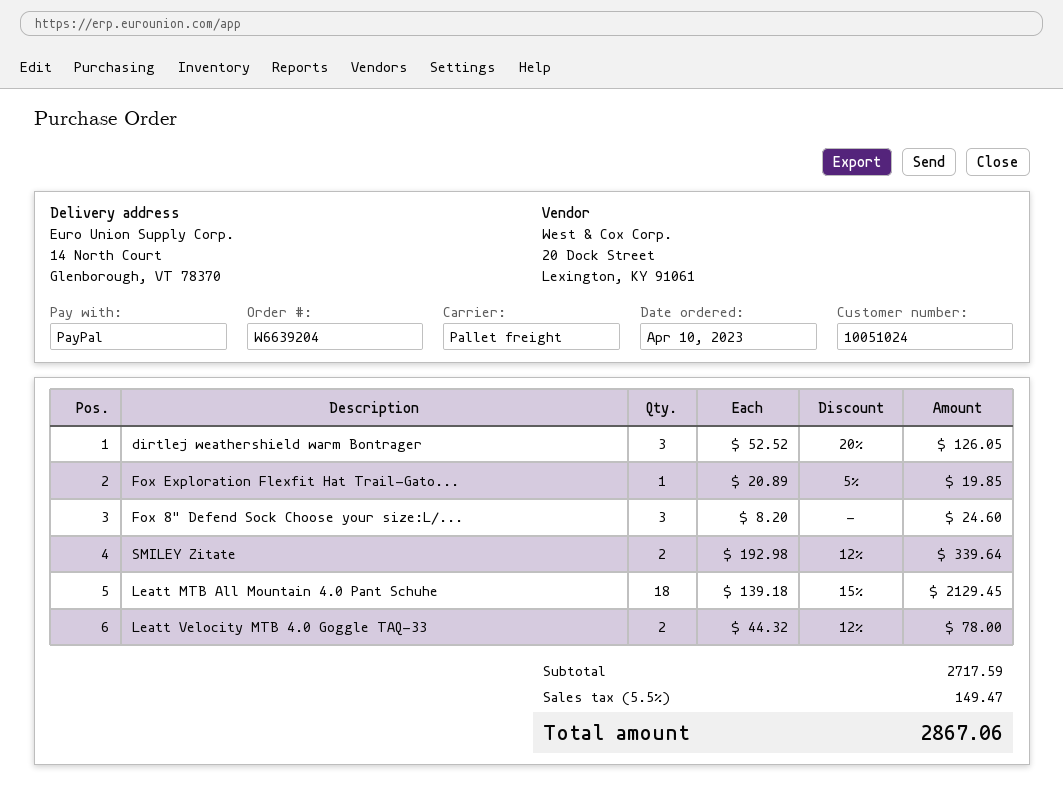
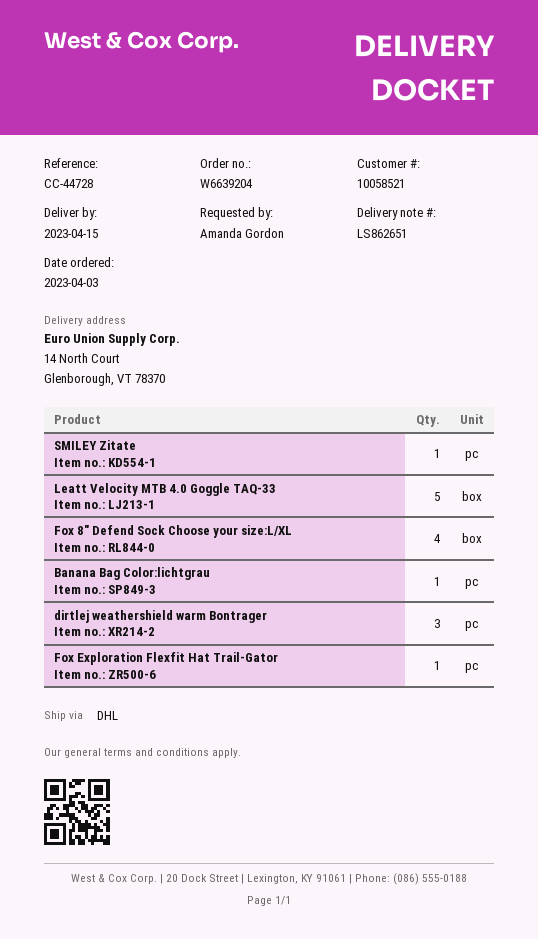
order date: 2023-04-10 -> 2023-04-03
customer number: 10051024 -> 10058521
shipping method: pallet freight -> DHL
Fox 8" Defend Sock Choose your size:L/...: 3 -> 4
SMILEY Zitate: 2 -> 1
Leatt MTB All Mountain 4.0 Pant Schuhe: 18 -> none
Leatt Velocity MTB 4.0 Goggle TAQ-33: 2 -> 5
Banana Bag Color:lichtgrau: none -> 1

